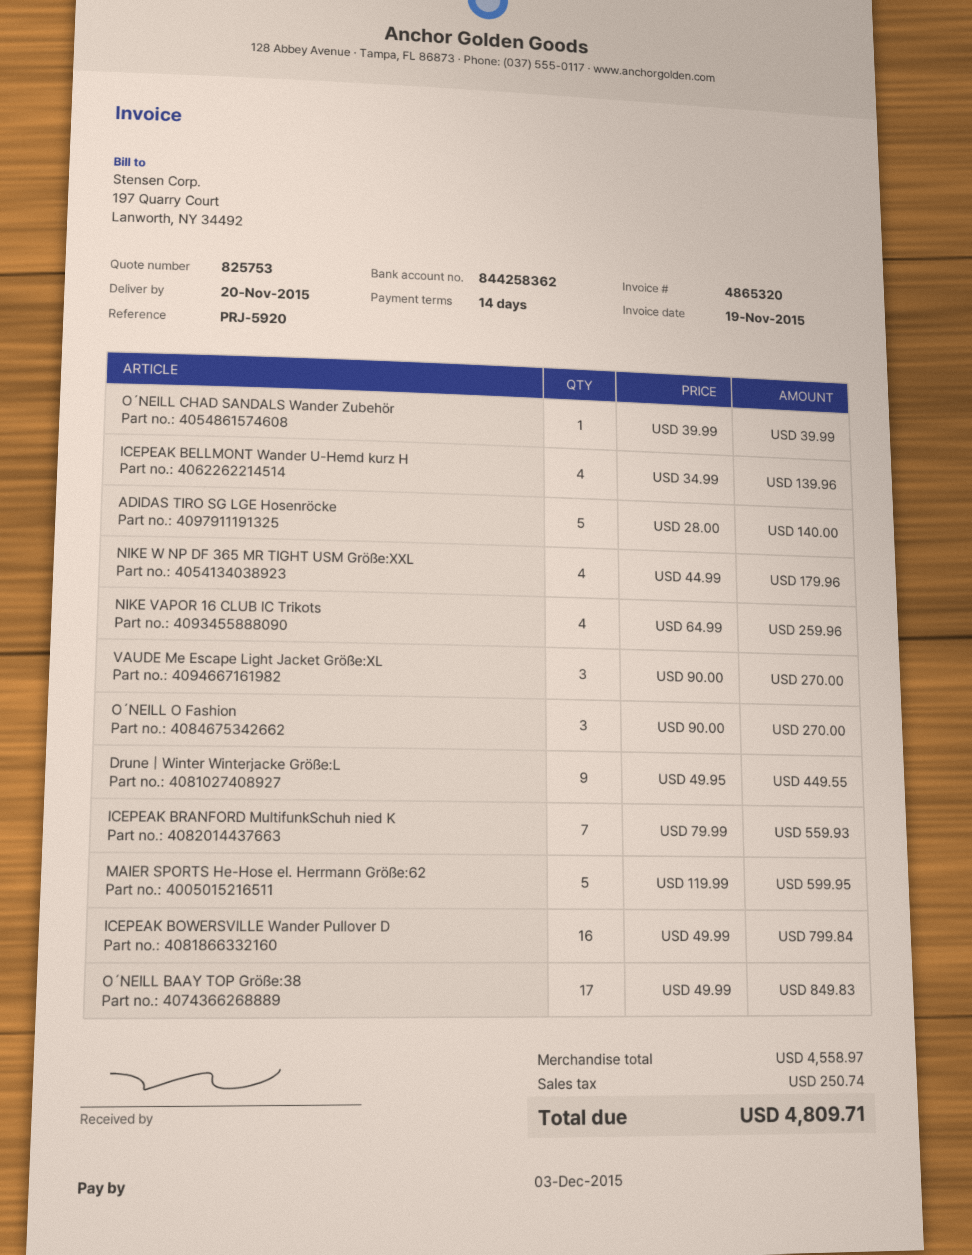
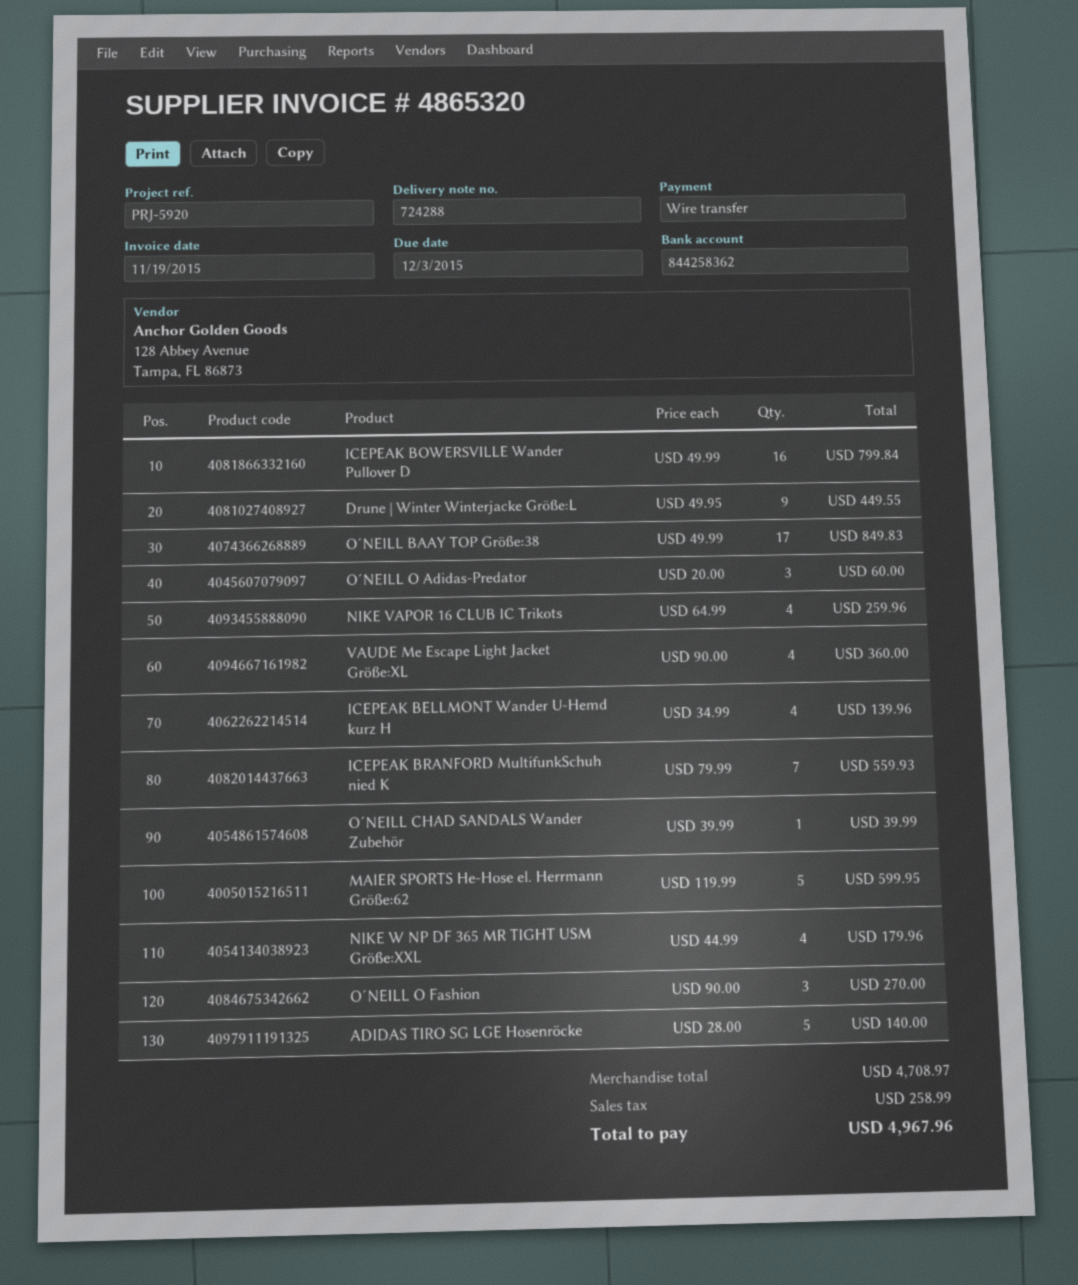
VAUDE Me Escape Light Jacket Größe:XL: 3 x 90.00 = 270.00 -> 4 x 90.00 = 360.00
O´NEILL O Adidas-Predator: none -> 3 x 20.00 = 60.00
subtotal: 4558.97 -> 4708.97
tax: 250.74 -> 258.99
total: 4809.71 -> 4967.96

